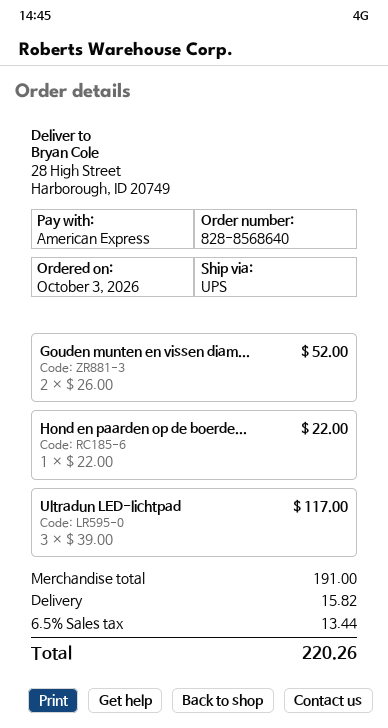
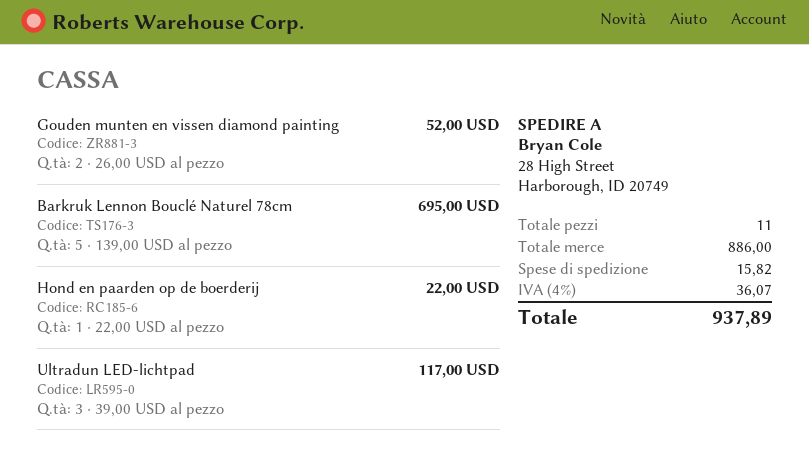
Barkruk Lennon Bouclé Naturel 78cm: none -> 5 x 139.00 = 695.00
subtotal: 191.00 -> 886.00
tax: 6.5% = 13.44 -> 4% = 36.07
total: 220.26 -> 937.89

